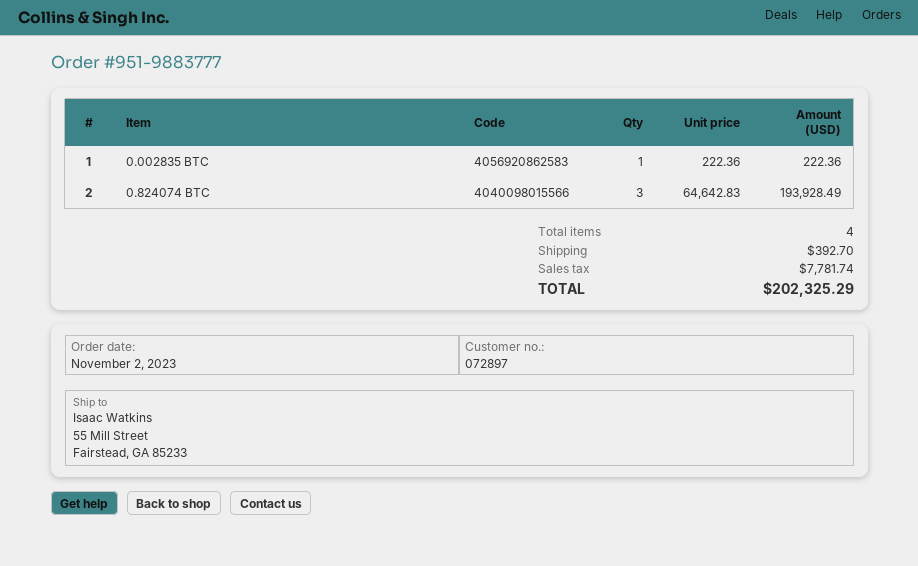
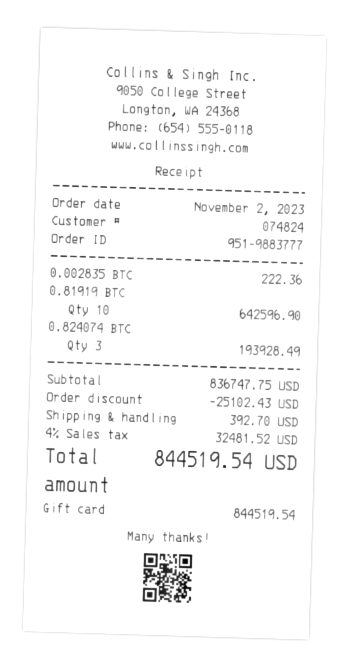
customer number: 072897 -> 074824
0.81919 BTC: none -> 10 for 642596.90
discount: none -> 25102.43
tax: 7781.74 -> 32481.52
total: 202325.29 -> 844519.54

